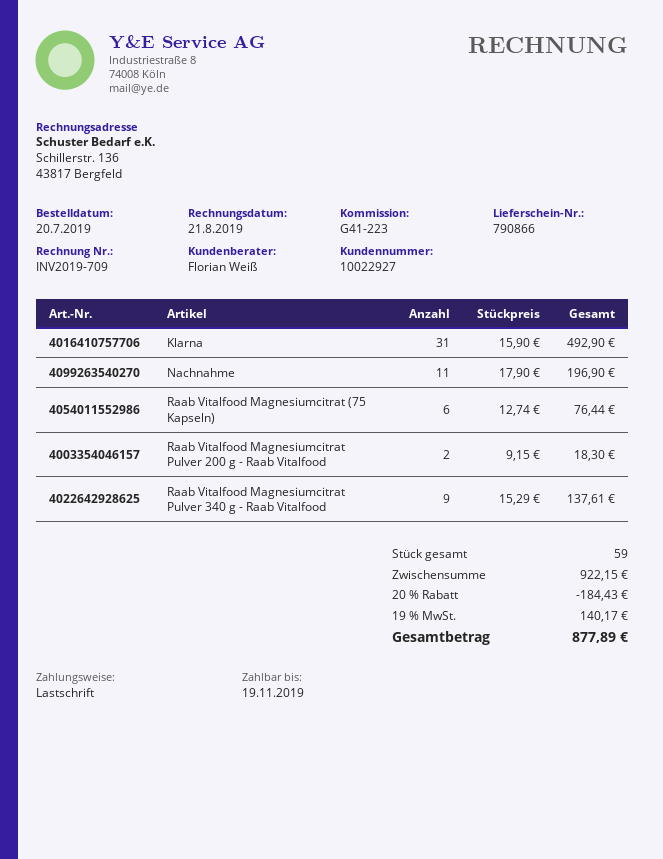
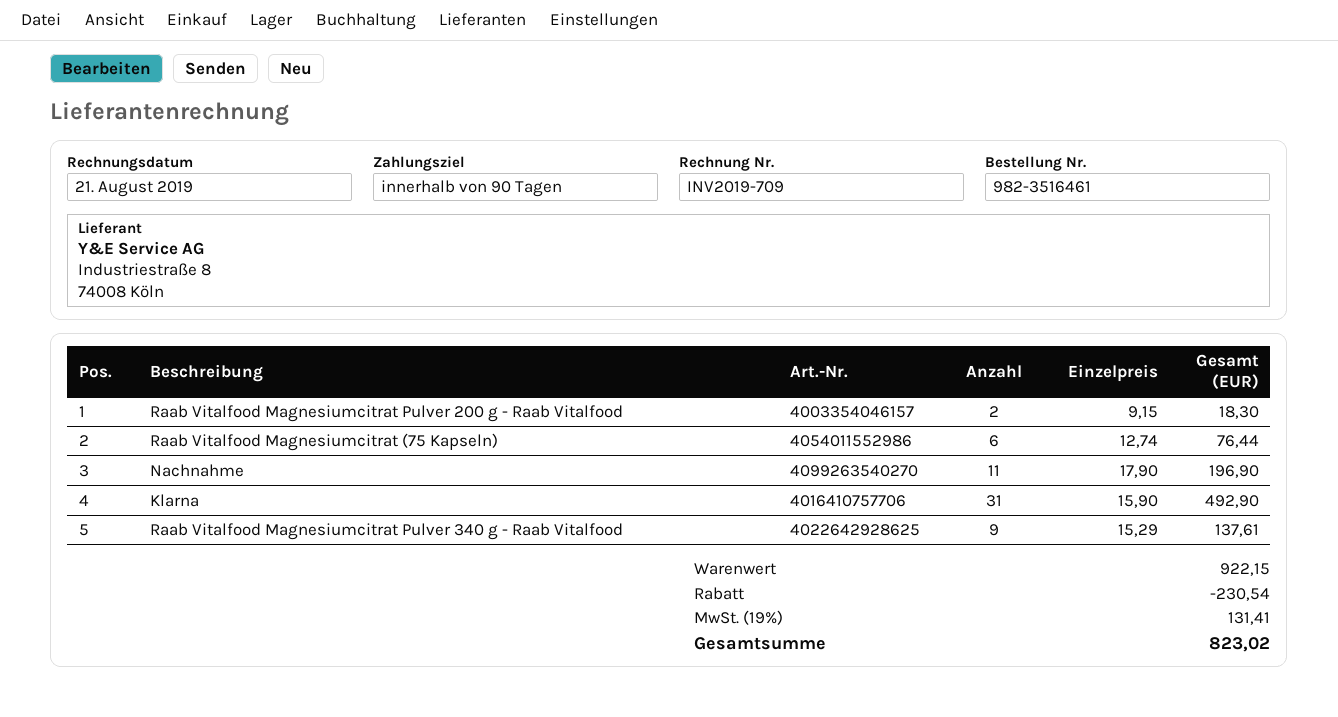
discount: 184.43 -> 230.54
tax: 19% = 140.17 -> 19% = 131.41
total: 877.89 -> 823.02

